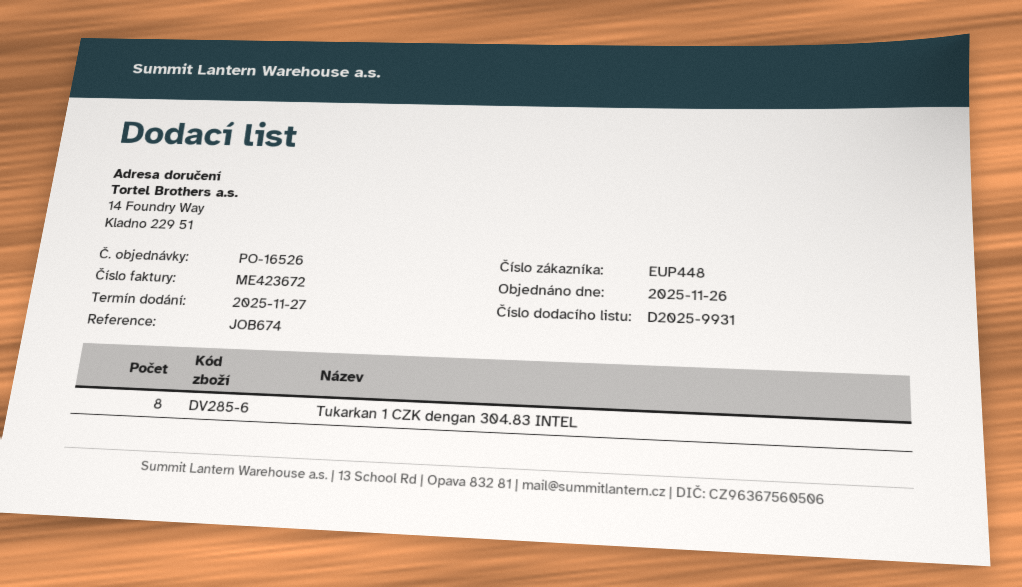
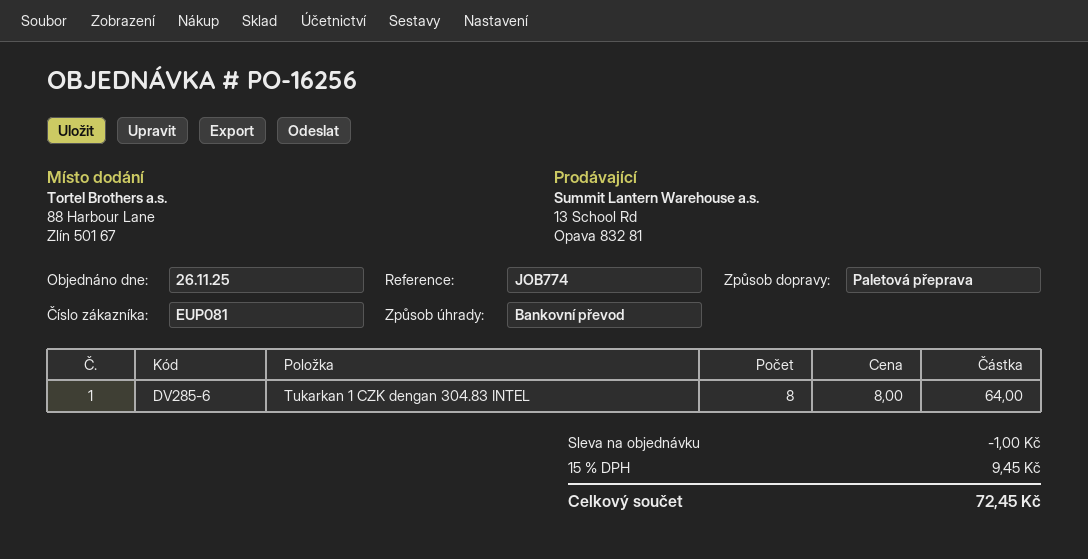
order number: PO-16526 -> PO-16256
customer number: EUP448 -> EUP081
reference: JOB674 -> JOB774
ship to: 14 Foundry Way, Kladno 229 51 -> 88 Harbour Lane, Zlín 501 67

